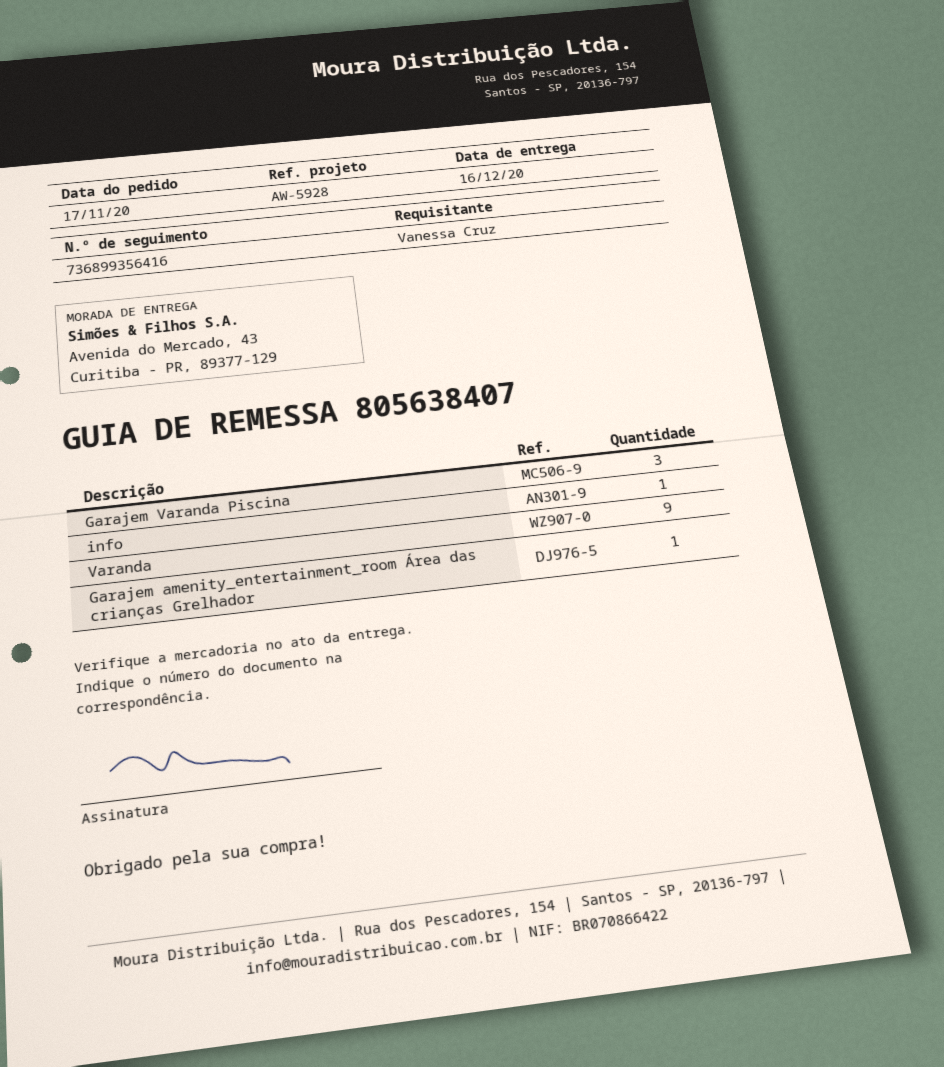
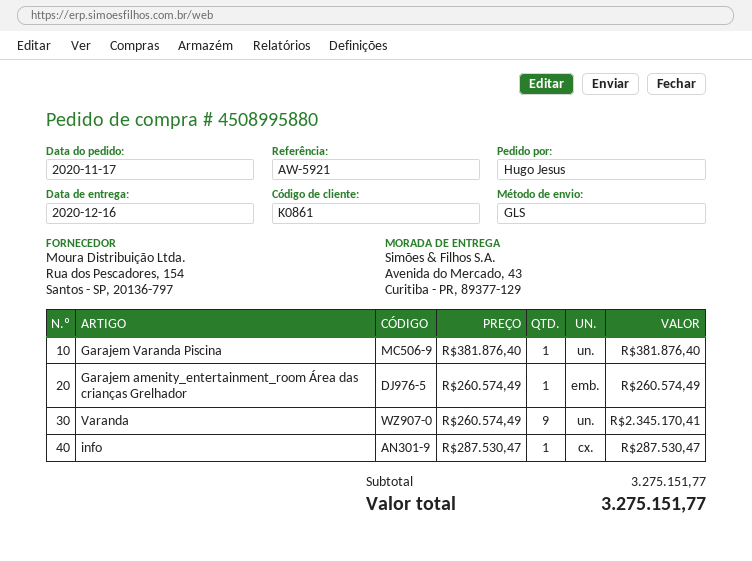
reference: AW-5928 -> AW-5921
ordered by: Vanessa Cruz -> Hugo Jesus
Garajem Varanda Piscina: 3 -> 1

